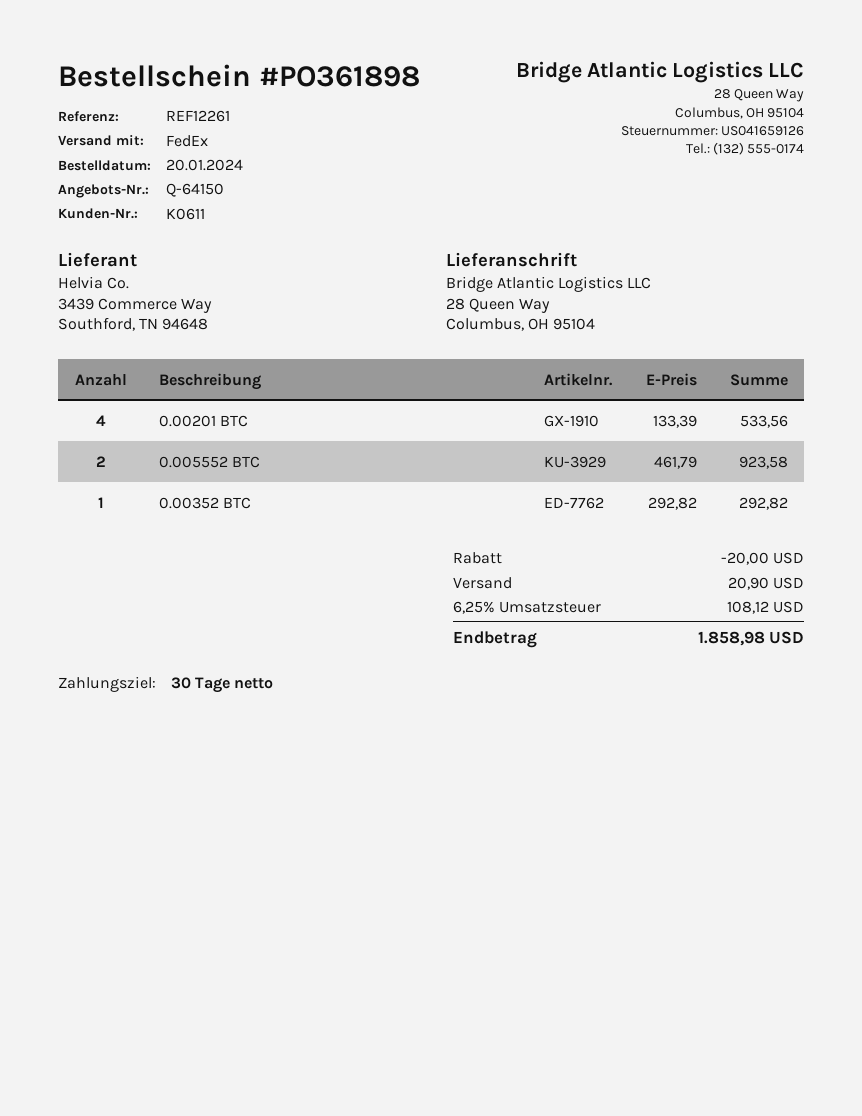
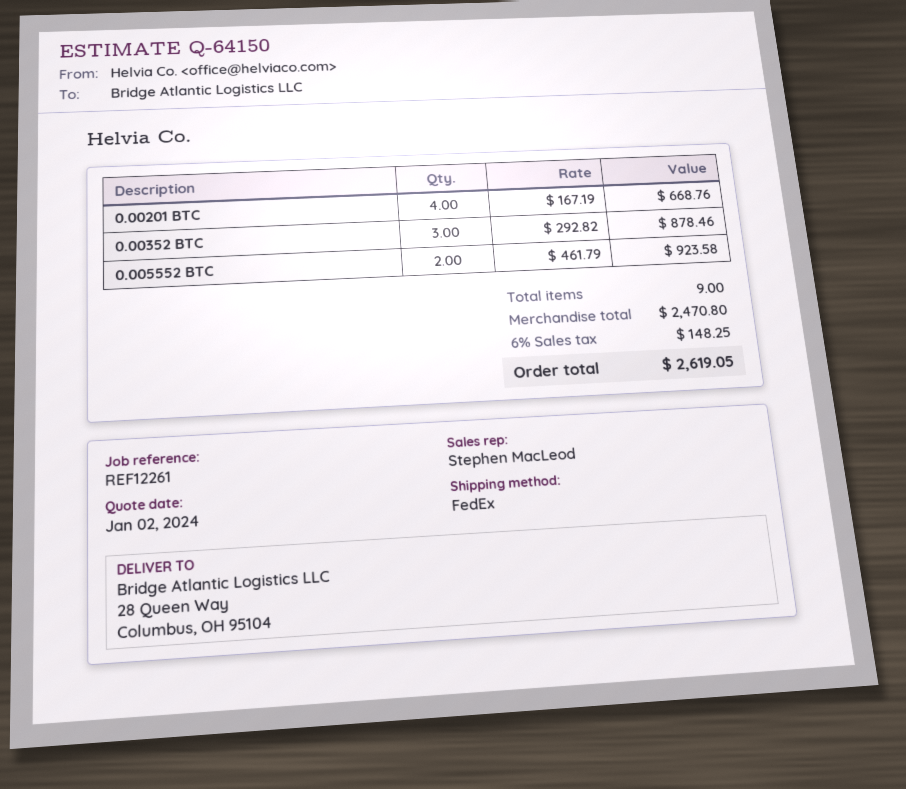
0.00201 BTC: 4 x 133.39 = 533.56 -> 4 x 167.19 = 668.76
0.00352 BTC: 1 x 292.82 = 292.82 -> 3 x 292.82 = 878.46
discount: 20.00 -> none
shipping: 20.90 -> none
tax: 6.25% = 108.12 -> 6% = 148.25
total: 1858.98 -> 2619.05

